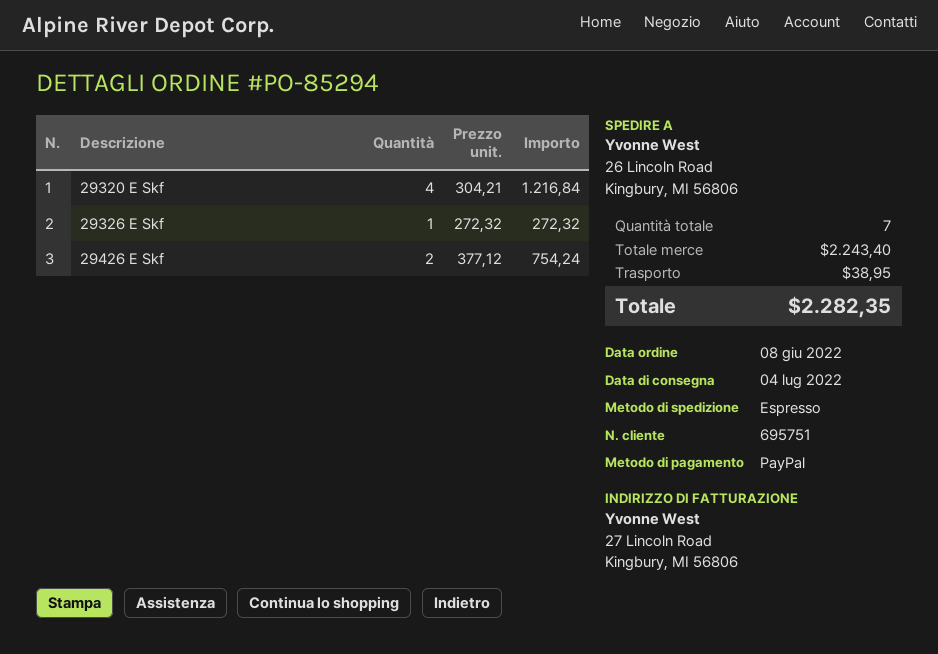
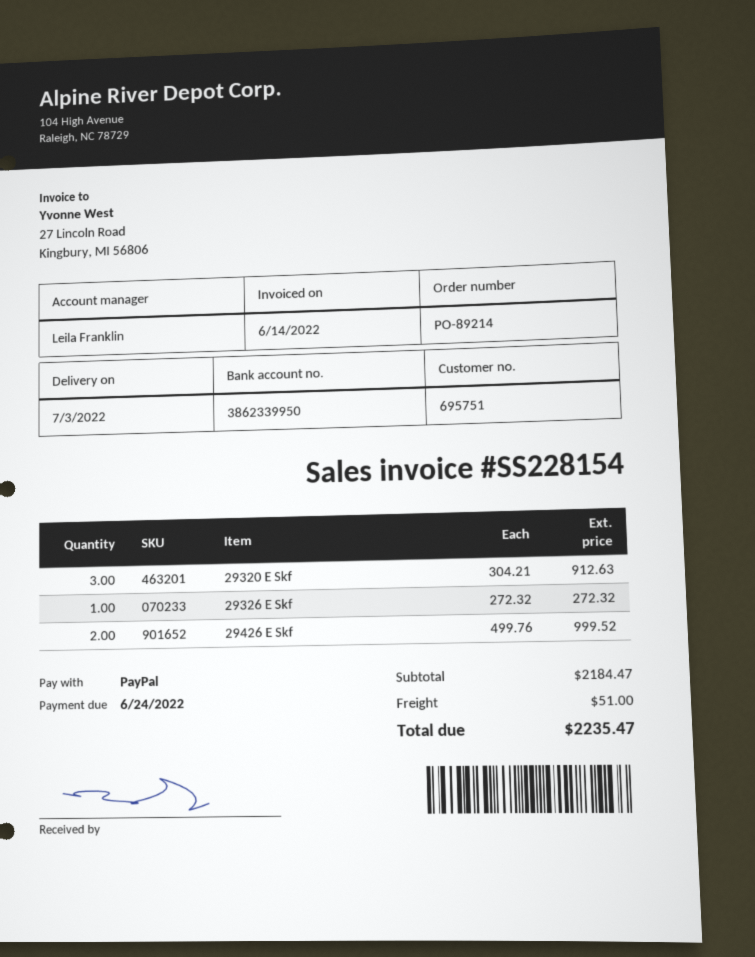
order number: PO-85294 -> PO-89214
delivery date: 2022-07-04 -> 2022-07-03
29320 E Skf: 4 x 304.21 = 1216.84 -> 3 x 304.21 = 912.63
29426 E Skf: 2 x 377.12 = 754.24 -> 2 x 499.76 = 999.52
subtotal: 2243.40 -> 2184.47
shipping: 38.95 -> 51.00
total: 2282.35 -> 2235.47

